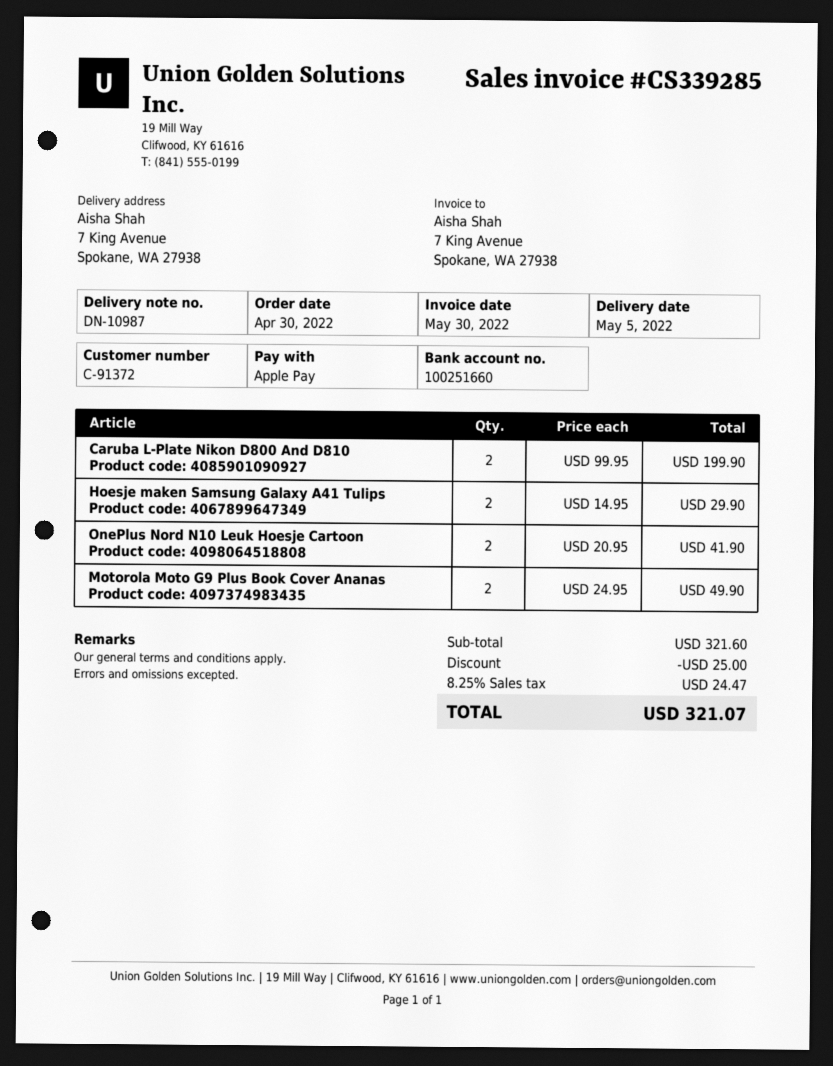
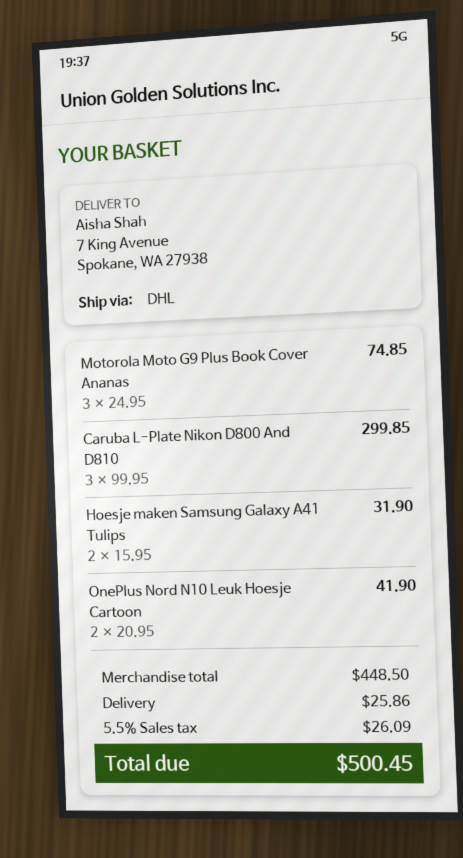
Caruba L-Plate Nikon D800 And D810: 2 x 99.95 = 199.90 -> 3 x 99.95 = 299.85
Hoesje maken Samsung Galaxy A41 Tulips: 2 x 14.95 = 29.90 -> 2 x 15.95 = 31.90
Motorola Moto G9 Plus Book Cover Ananas: 2 x 24.95 = 49.90 -> 3 x 24.95 = 74.85
subtotal: 321.60 -> 448.50
discount: 25.00 -> none
shipping: none -> 25.86
tax: 8.25% = 24.47 -> 5.5% = 26.09
total: 321.07 -> 500.45

